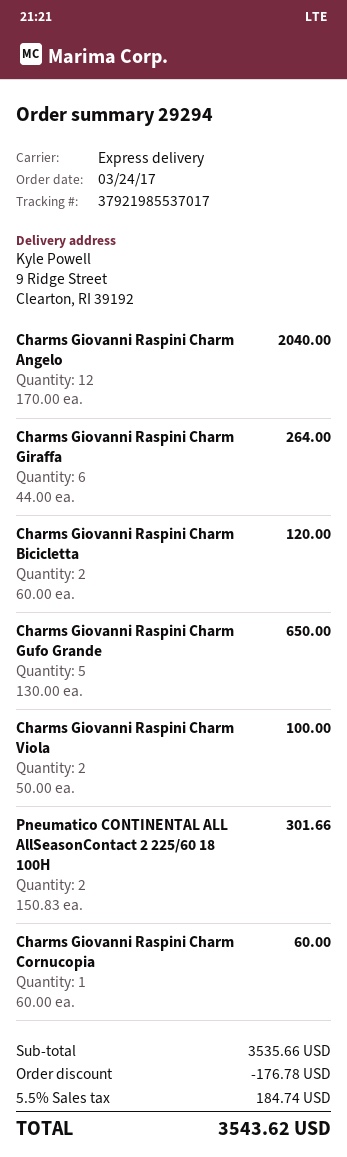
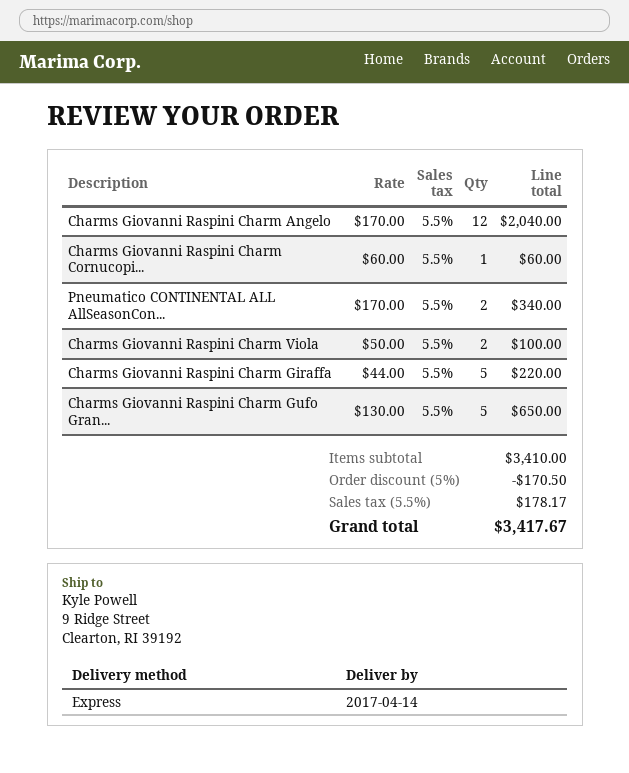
Charms Giovanni Raspini Charm Giraffa: 6 x 44.00 = 264.00 -> 5 x 44.00 = 220.00
Charms Giovanni Raspini Charm Bicicletta: 2 x 60.00 = 120.00 -> none
Pneumatico CONTINENTAL ALL AllSeasonContact 2 225/60 18 100H: 2 x 150.83 = 301.66 -> 2 x 170.00 = 340.00
subtotal: 3535.66 -> 3410.00
discount: 176.78 -> 170.50
tax: 5.5% = 184.74 -> 5.5% = 178.17
total: 3543.62 -> 3417.67

